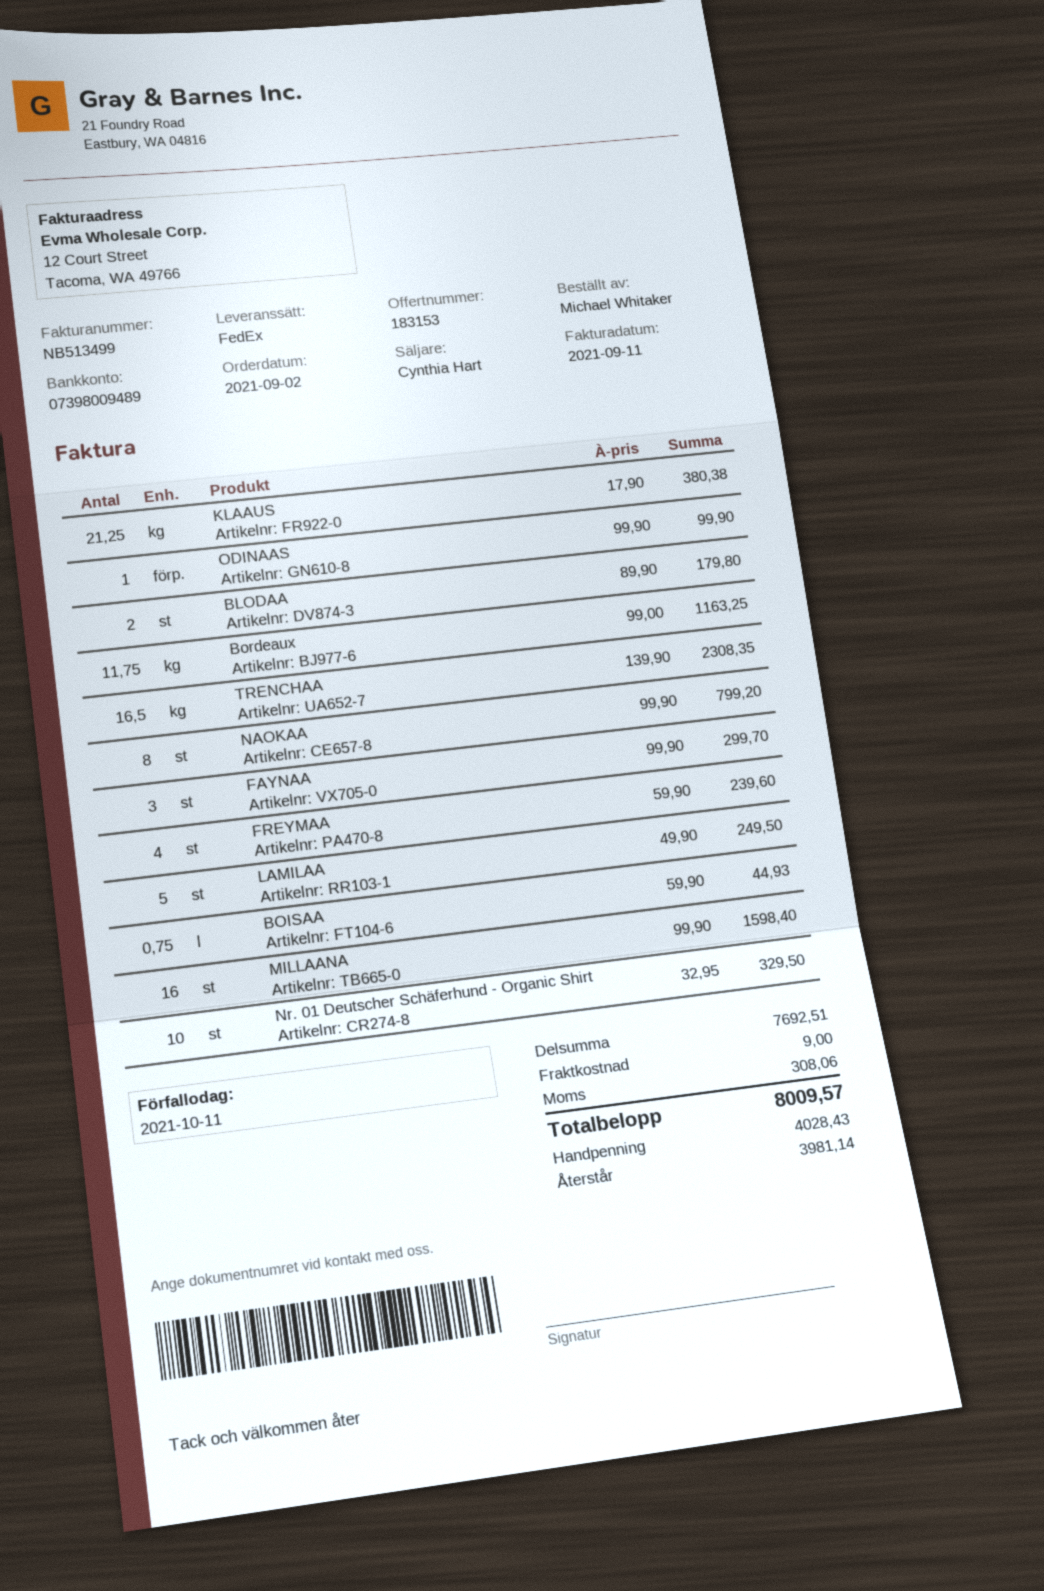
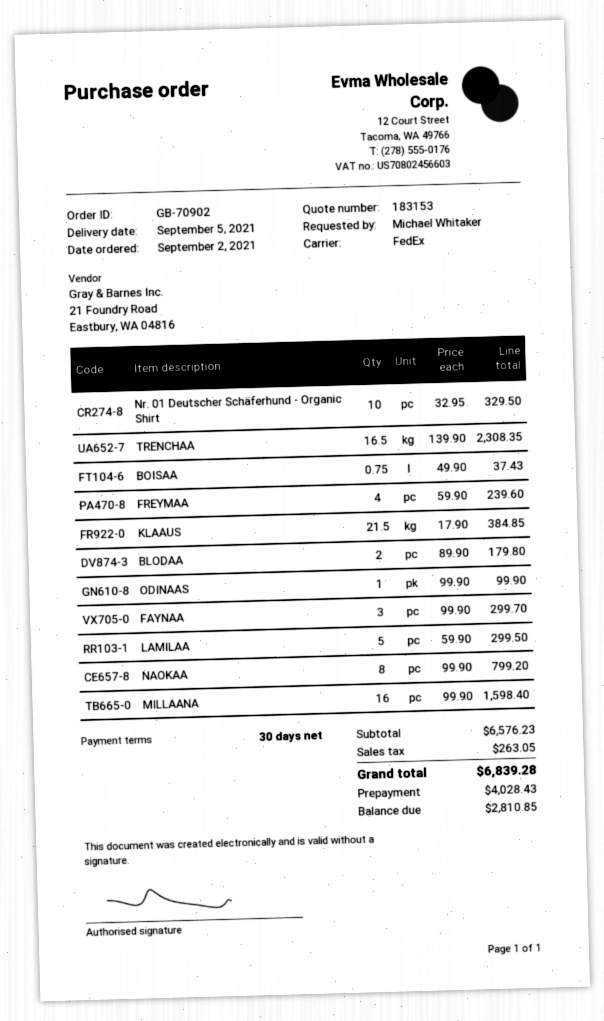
KLAAUS: 21.25 x 17.90 = 380.38 -> 21.5 x 17.90 = 384.85
Bordeaux: 11.75 x 99.00 = 1163.25 -> none
LAMILAA: 5 x 49.90 = 249.50 -> 5 x 59.90 = 299.50
BOISAA: 0.75 x 59.90 = 44.93 -> 0.75 x 49.90 = 37.43
subtotal: 7692.51 -> 6576.23
shipping: 9.00 -> none
tax: 308.06 -> 263.05
total: 8009.57 -> 6839.28
balance: 3981.14 -> 2810.85

